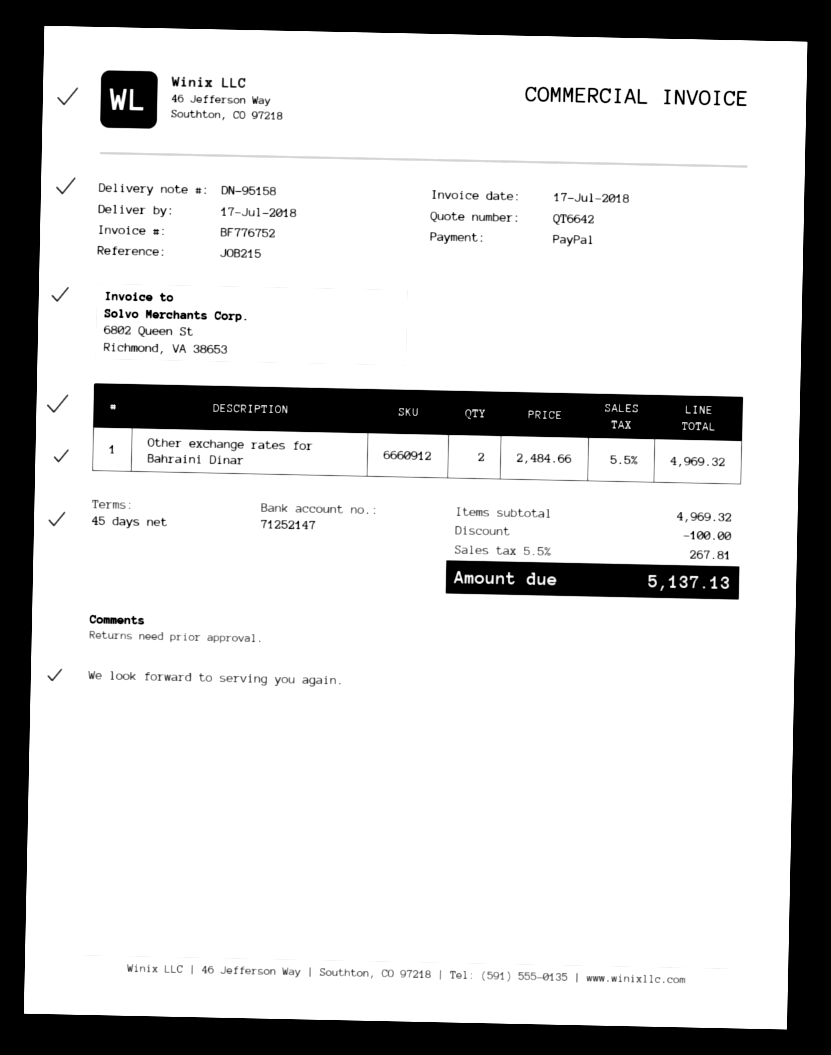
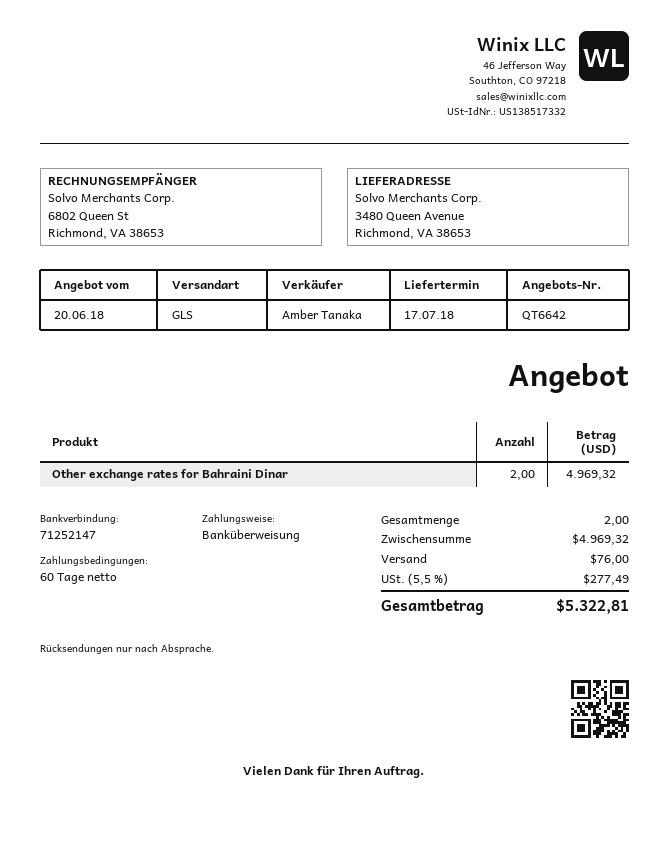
payment terms: 45 days -> 60 days
payment method: PayPal -> bank transfer
discount: 100.00 -> none
shipping: none -> 76.00
tax: 5.5% = 267.81 -> 5.5% = 277.49
total: 5137.13 -> 5322.81

